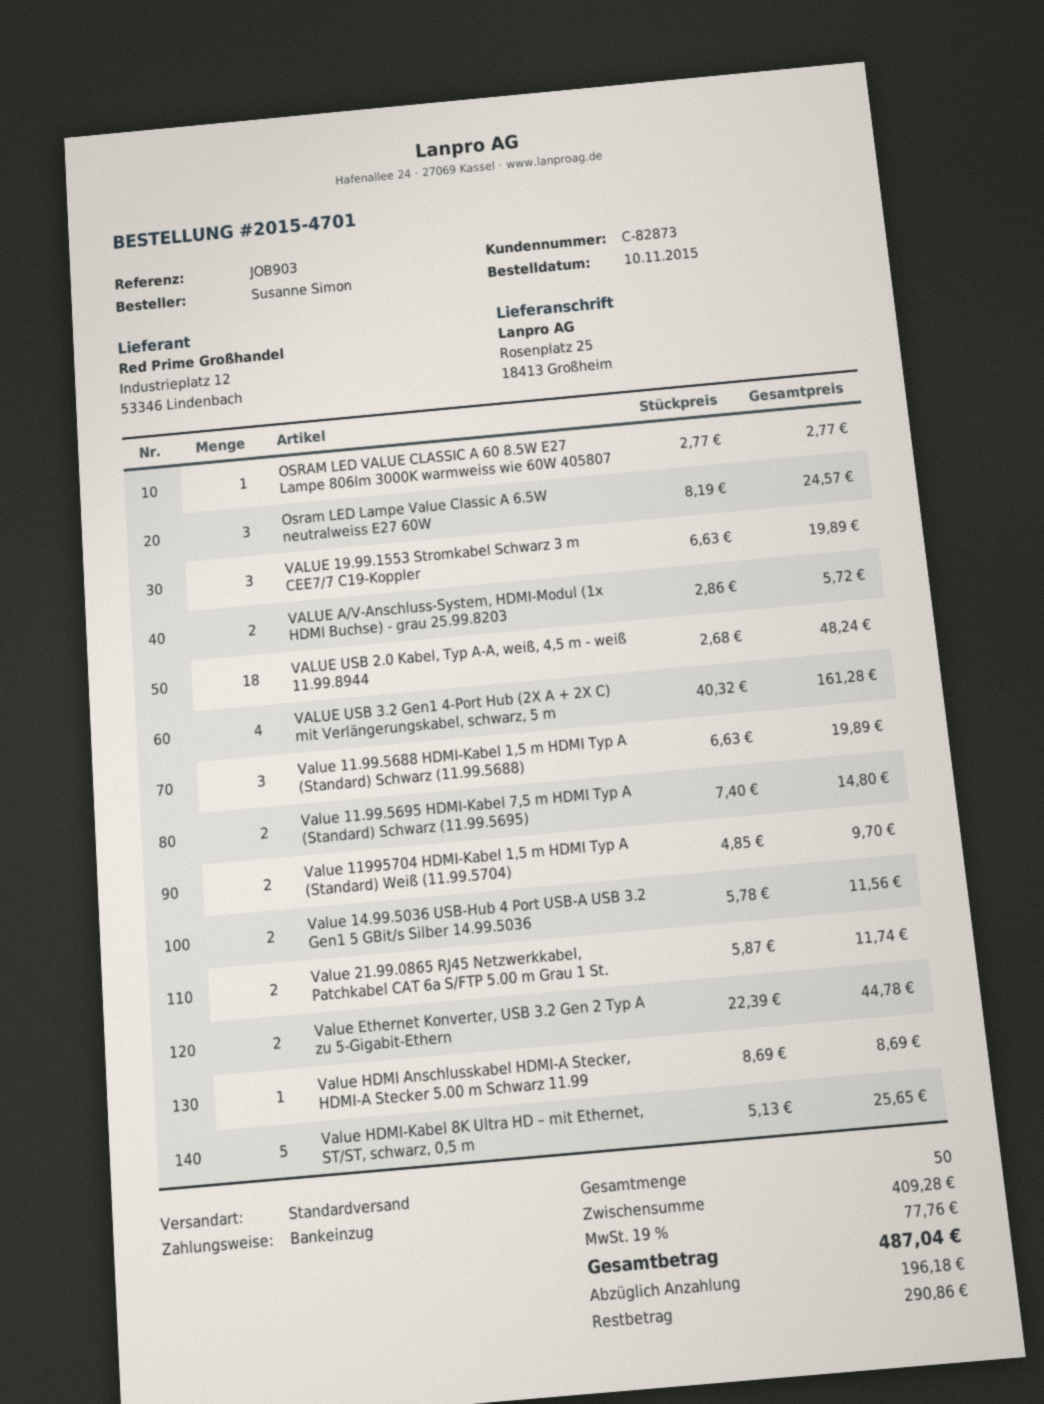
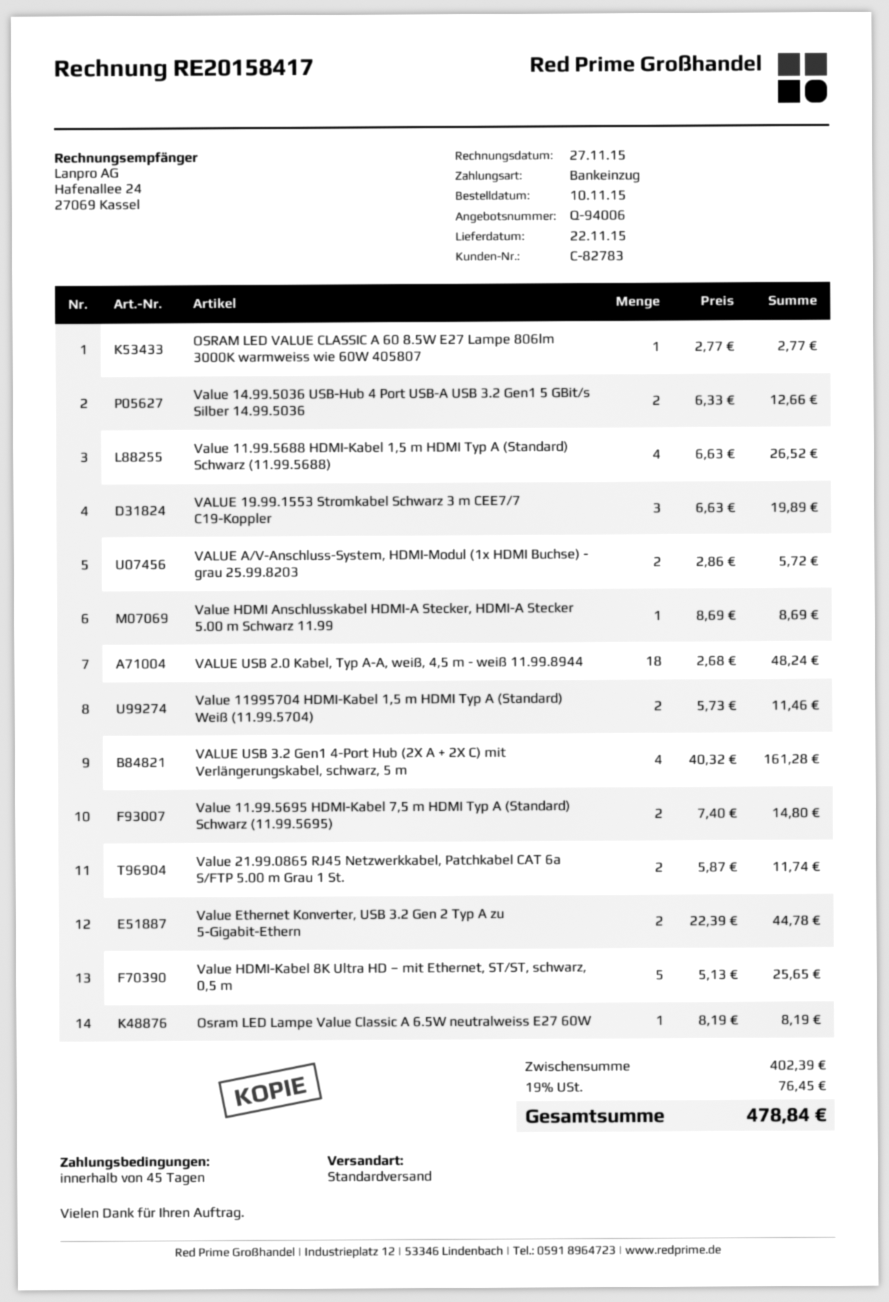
customer number: C-82873 -> C-82783
Osram LED Lampe Value Classic A 6.5W neutralweiss E27 60W: 3 x 8.19 = 24.57 -> 1 x 8.19 = 8.19
Value 11.99.5688 HDMI-Kabel 1,5 m HDMI Typ A (Standard) Schwarz (11.99.5688): 3 x 6.63 = 19.89 -> 4 x 6.63 = 26.52
Value 11995704 HDMI-Kabel 1,5 m HDMI Typ A (Standard) Weiß (11.99.5704): 2 x 4.85 = 9.70 -> 2 x 5.73 = 11.46
Value 14.99.5036 USB-Hub 4 Port USB-A USB 3.2 Gen1 5 GBit/s Silber 14.99.5036: 2 x 5.78 = 11.56 -> 2 x 6.33 = 12.66
subtotal: 409.28 -> 402.39
tax: 19% = 77.76 -> 19% = 76.45
total: 487.04 -> 478.84

